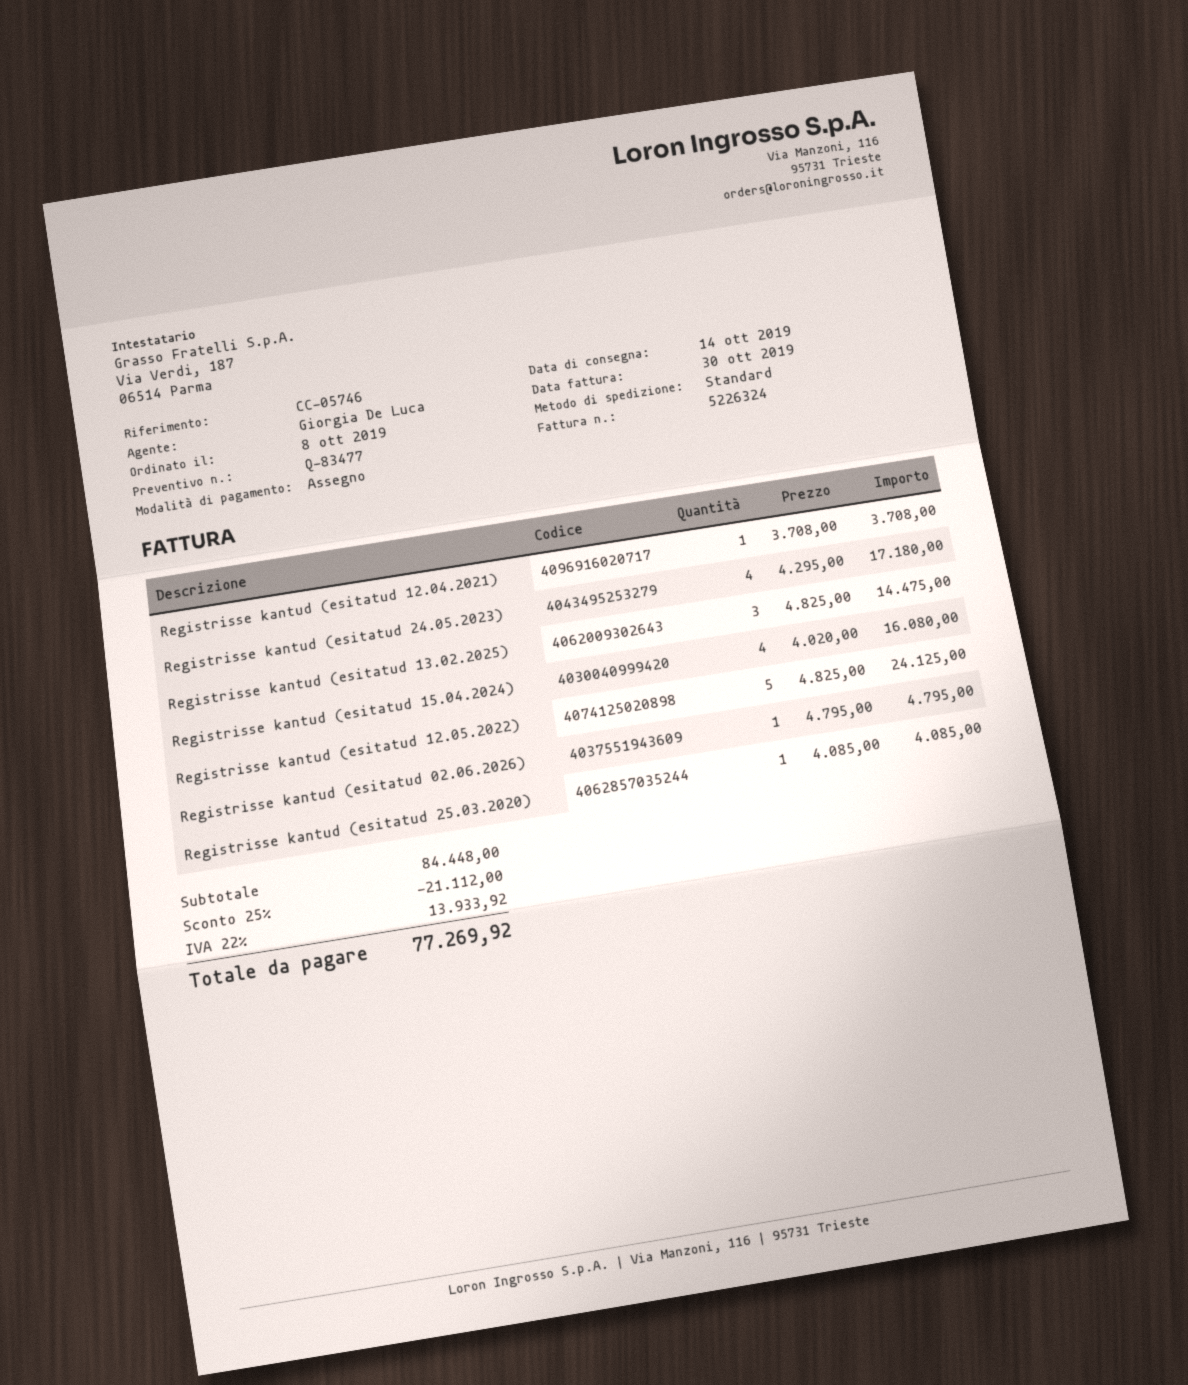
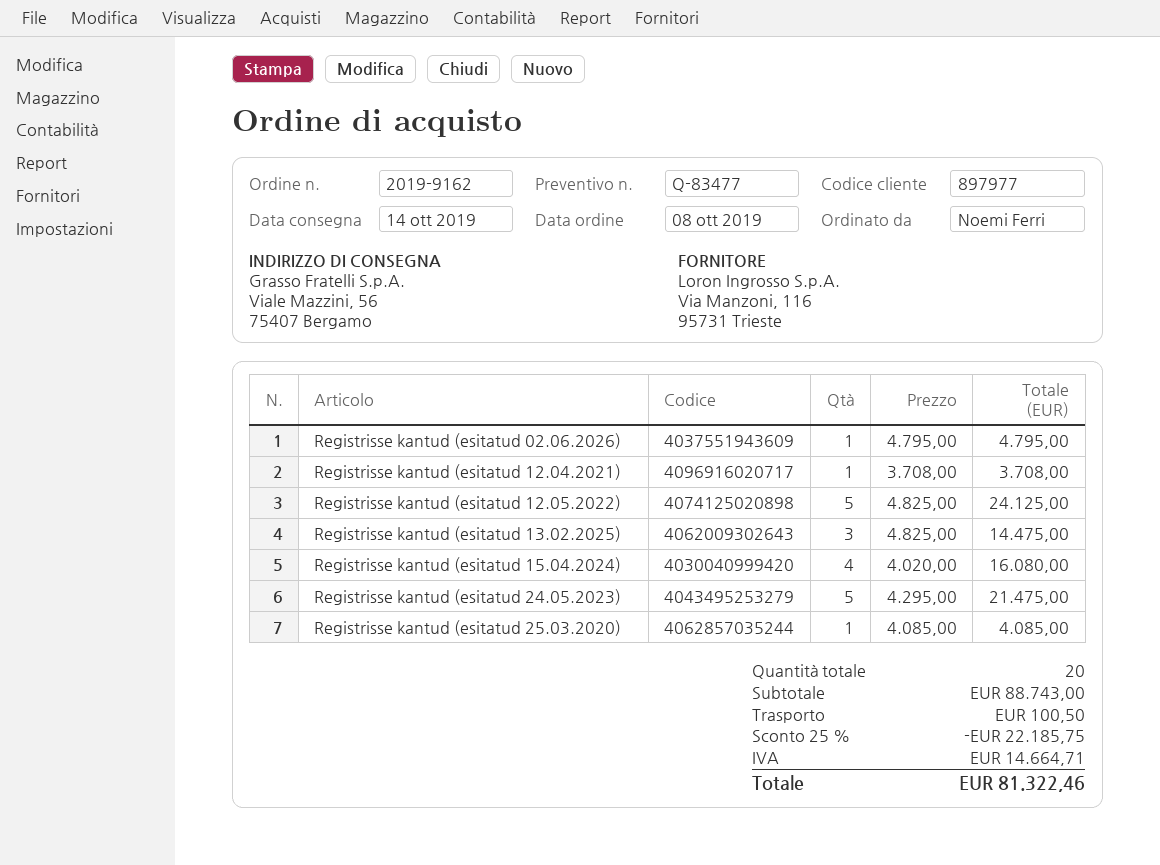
Registrisse kantud (esitatud 24.05.2023): 4 x 4295.00 = 17180.00 -> 5 x 4295.00 = 21475.00
subtotal: 84448.00 -> 88743.00
discount: 25% = 21112.00 -> 25% = 22185.75
shipping: none -> 100.50
tax: 13933.92 -> 14664.71
total: 77269.92 -> 81322.46

